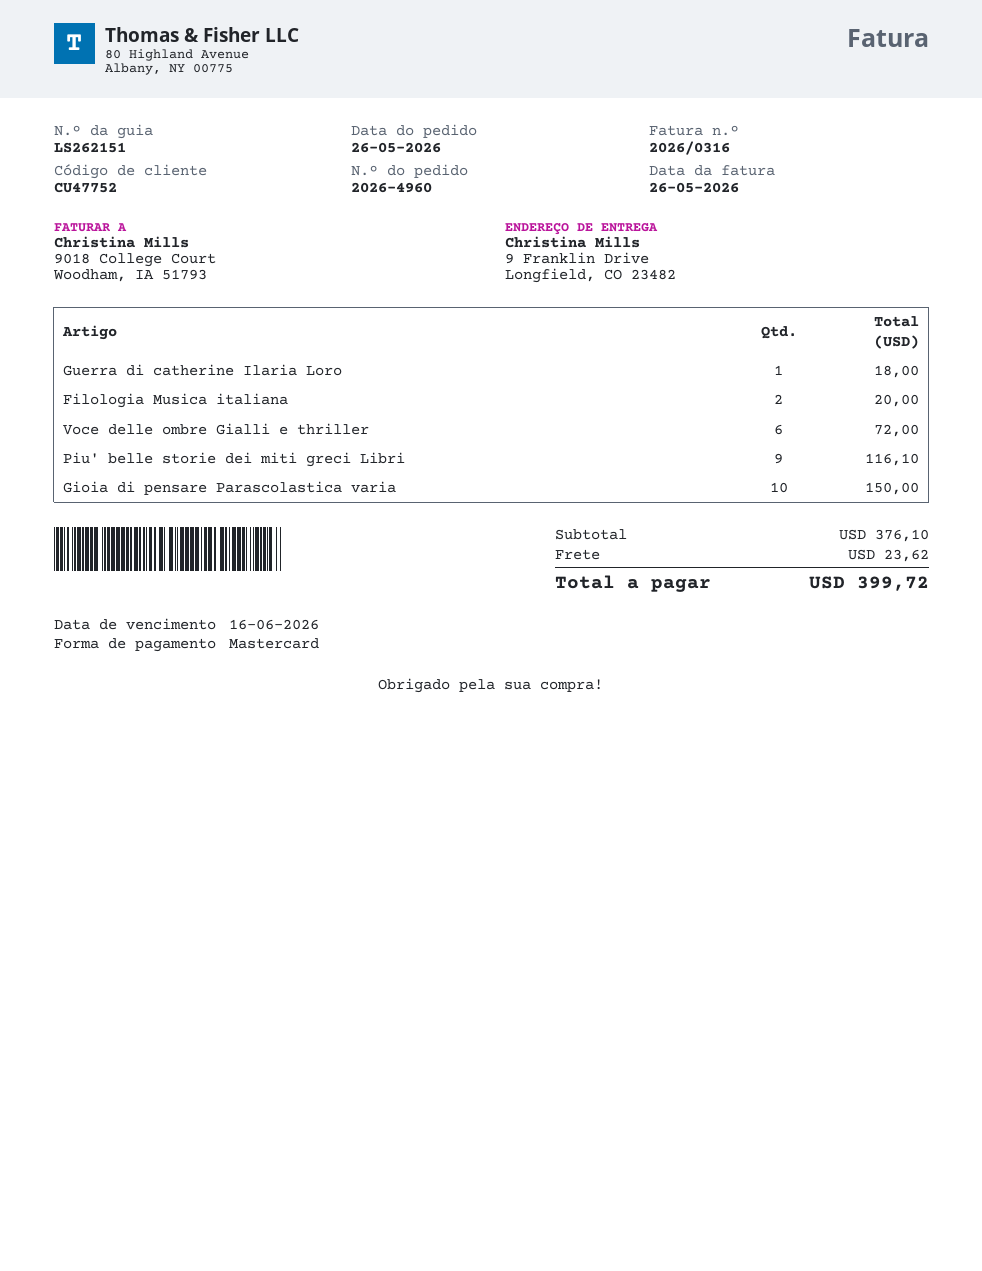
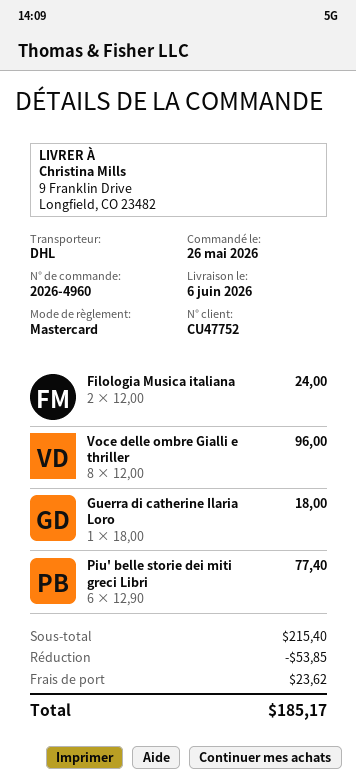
Filologia Musica italiana: 2 for 20.00 -> 2 for 24.00
Voce delle ombre Gialli e thriller: 6 for 72.00 -> 8 for 96.00
Piu' belle storie dei miti greci Libri: 9 for 116.10 -> 6 for 77.40
Gioia di pensare Parascolastica varia: 10 for 150.00 -> none
subtotal: 376.10 -> 215.40
discount: none -> 53.85
total: 399.72 -> 185.17

